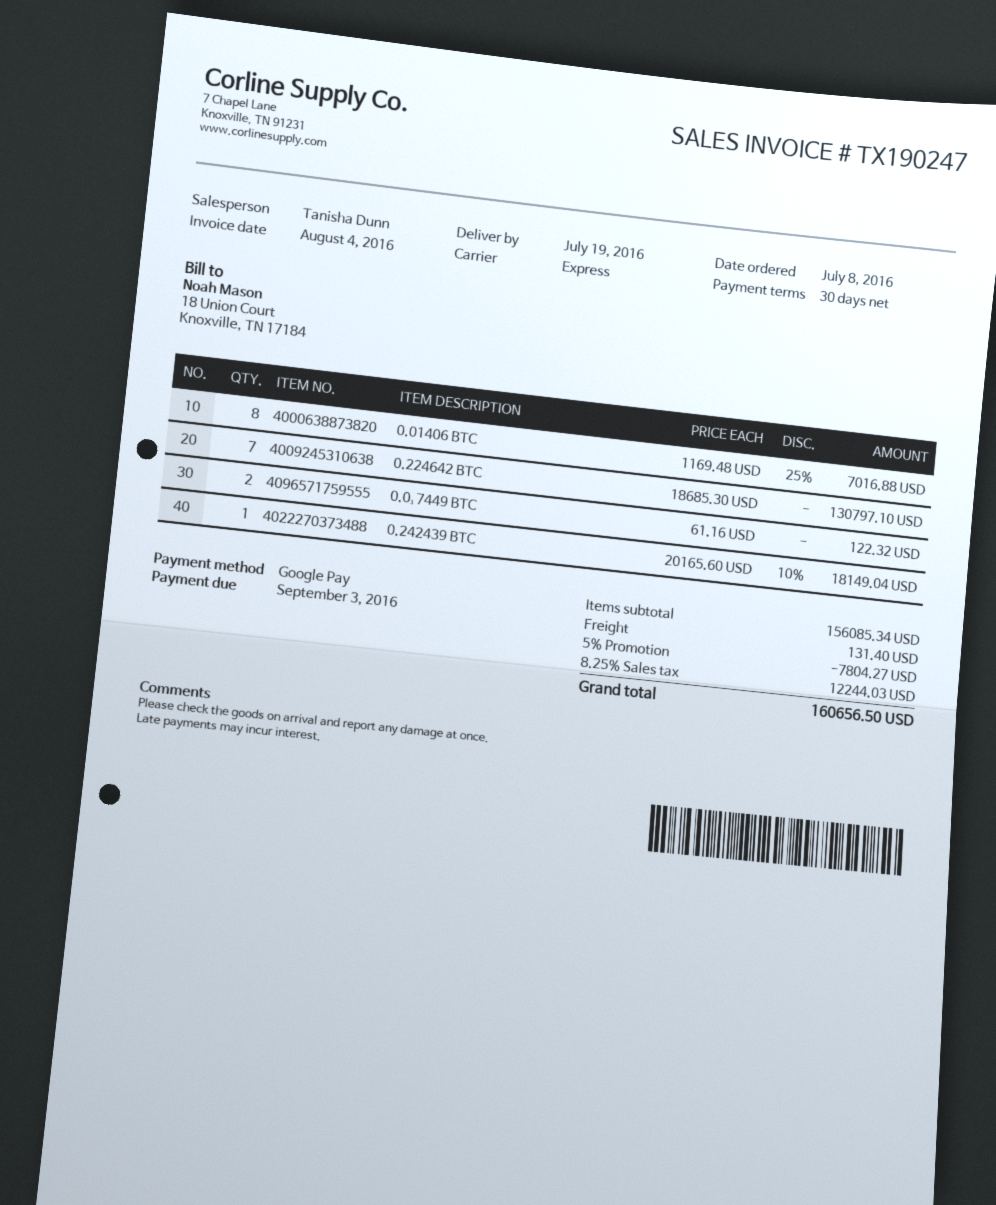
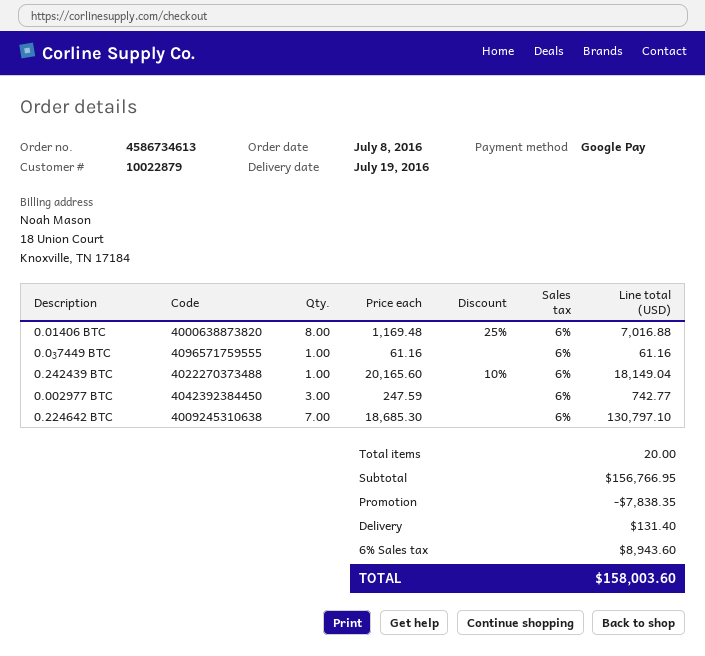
0.0₃7449 BTC: 2 x 61.16 = 122.32 -> 1 x 61.16 = 61.16
0.002977 BTC: none -> 3 x 247.59 = 742.77
subtotal: 156085.34 -> 156766.95
discount: 7804.27 -> 7838.35
tax: 8.25% = 12244.03 -> 6% = 8943.60
total: 160656.50 -> 158003.60

